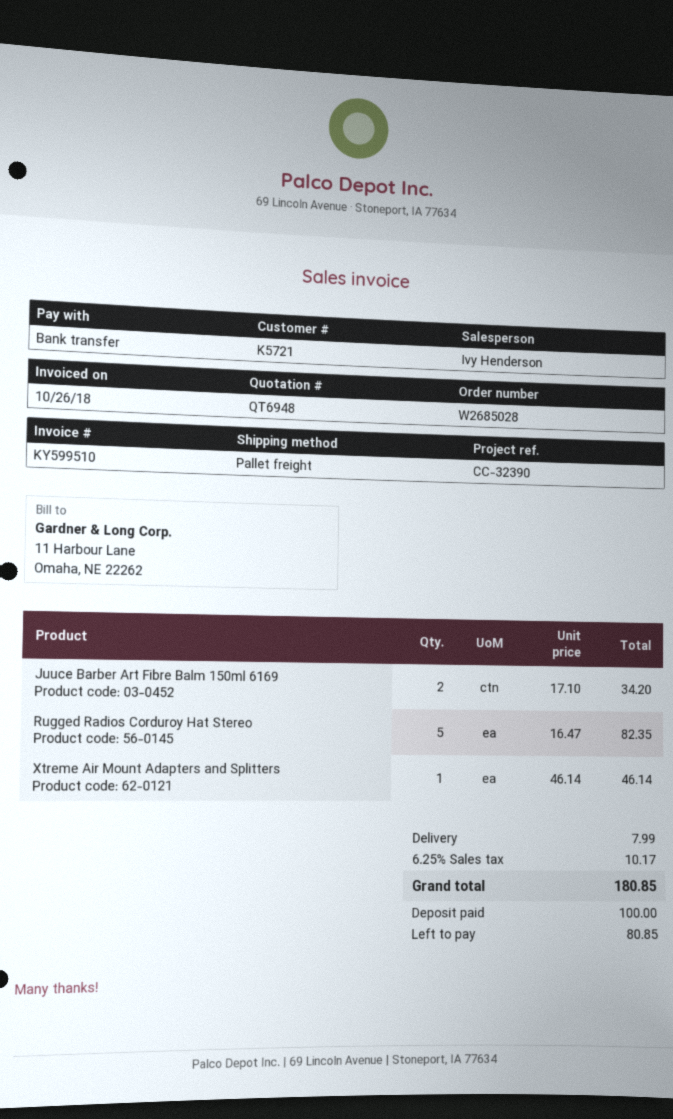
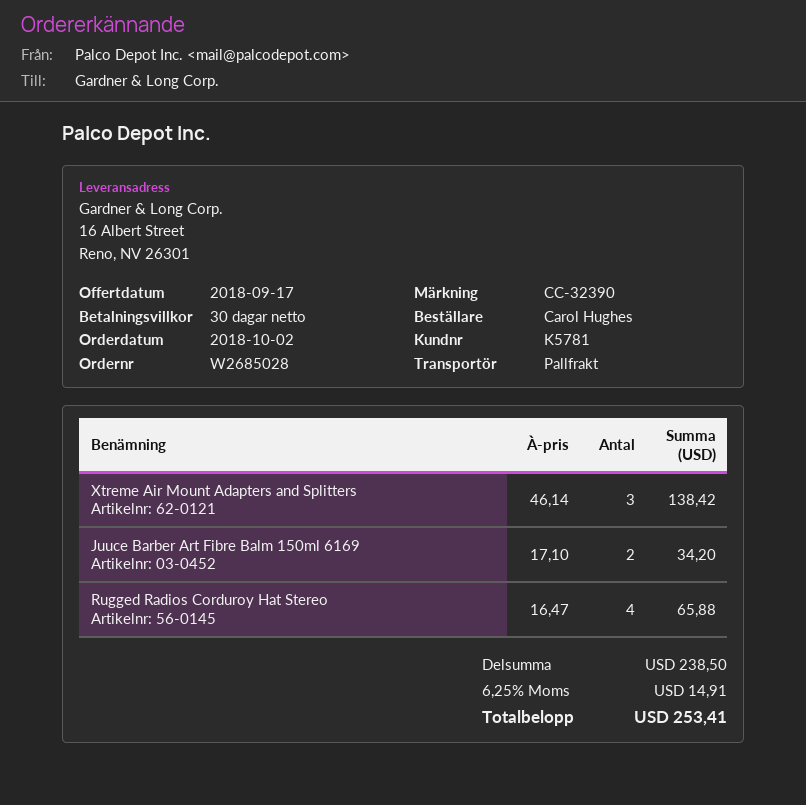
customer number: K5721 -> K5781
Rugged Radios Corduroy Hat Stereo: 5 x 16.47 = 82.35 -> 4 x 16.47 = 65.88
Xtreme Air Mount Adapters and Splitters: 1 x 46.14 = 46.14 -> 3 x 46.14 = 138.42
shipping: 7.99 -> none
tax: 6.25% = 10.17 -> 6.25% = 14.91
total: 180.85 -> 253.41

